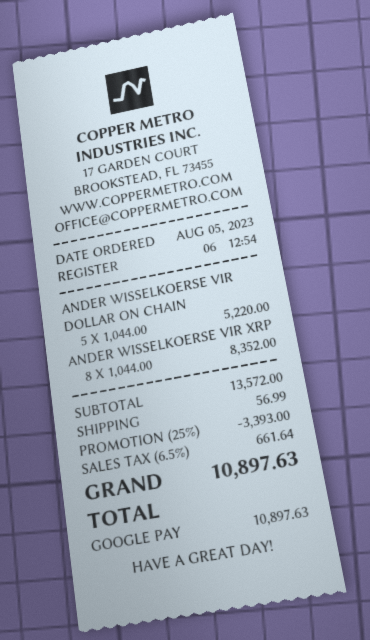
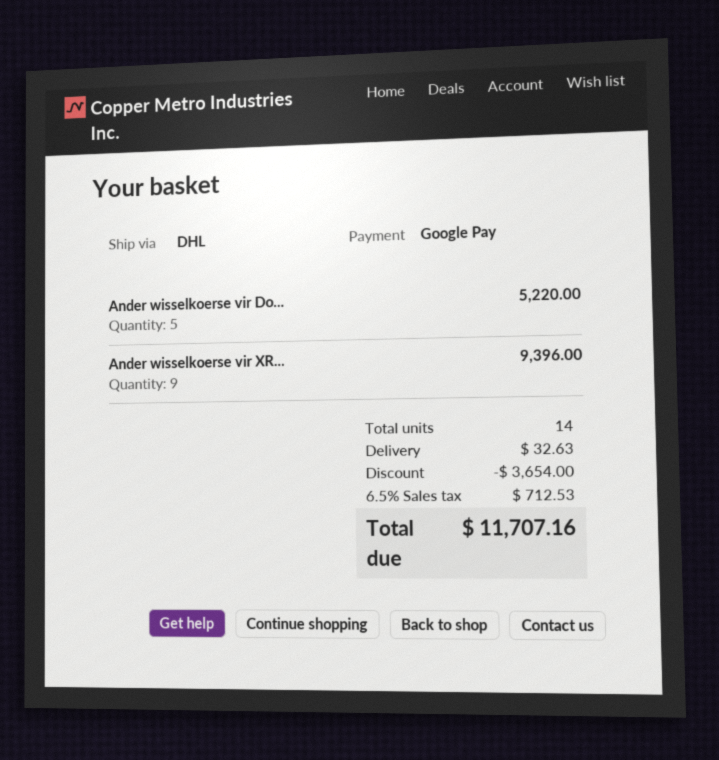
ANDER WISSELKOERSE VIR XRP: 8 for 8352.00 -> 9 for 9396.00
discount: 3393.00 -> 3654.00
shipping: 56.99 -> 32.63
tax: 6.5% = 661.64 -> 6.5% = 712.53
total: 10897.63 -> 11707.16

